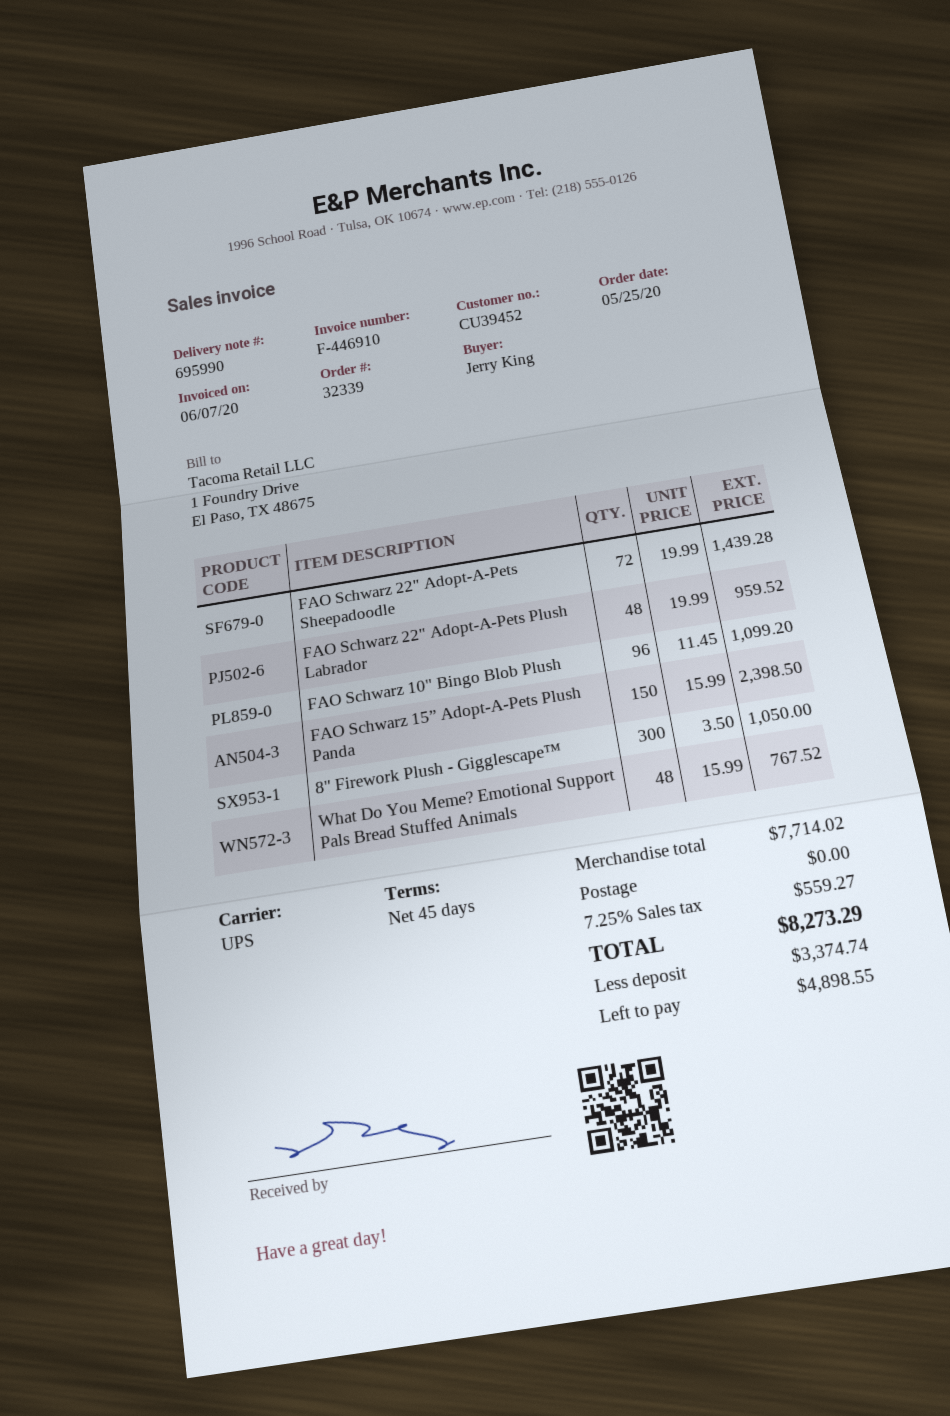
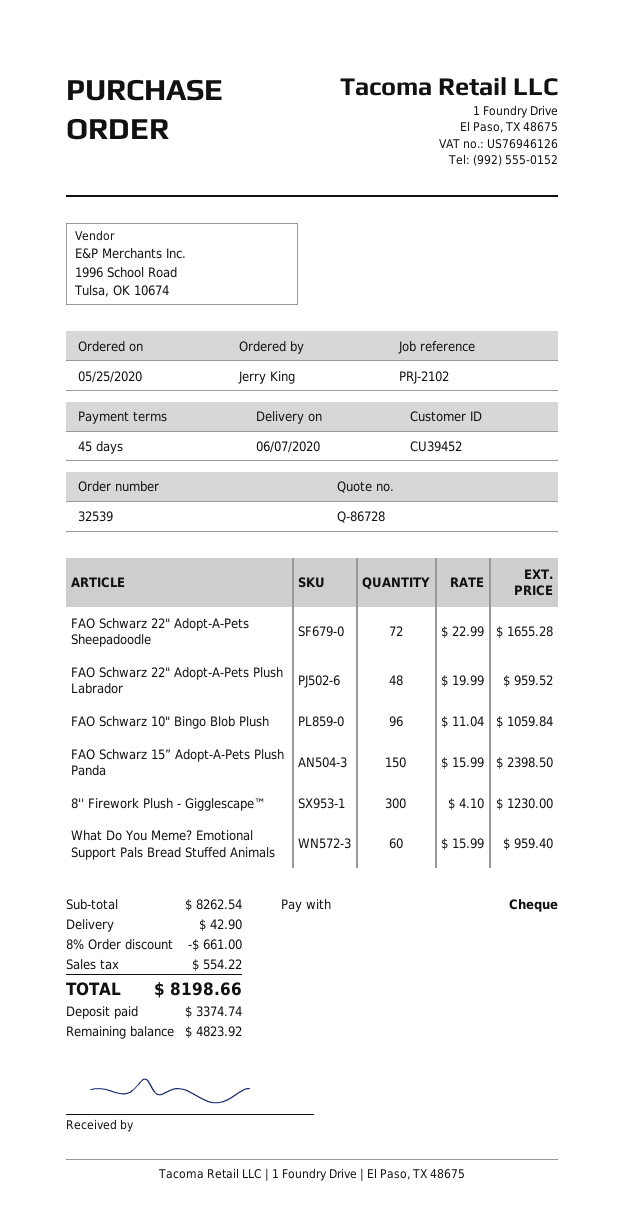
order number: 32339 -> 32539
FAO Schwarz 22" Adopt-A-Pets Sheepadoodle: 72 x 19.99 = 1439.28 -> 72 x 22.99 = 1655.28
FAO Schwarz 10" Bingo Blob Plush: 96 x 11.45 = 1099.20 -> 96 x 11.04 = 1059.84
8'' Firework Plush - Gigglescape™: 300 x 3.50 = 1050.00 -> 300 x 4.10 = 1230.00
What Do You Meme? Emotional Support Pals Bread Stuffed Animals: 48 x 15.99 = 767.52 -> 60 x 15.99 = 959.40
subtotal: 7714.02 -> 8262.54
discount: none -> 8% = 661.00
shipping: 0.00 -> 42.90
tax: 559.27 -> 554.22
total: 8273.29 -> 8198.66
balance: 4898.55 -> 4823.92

